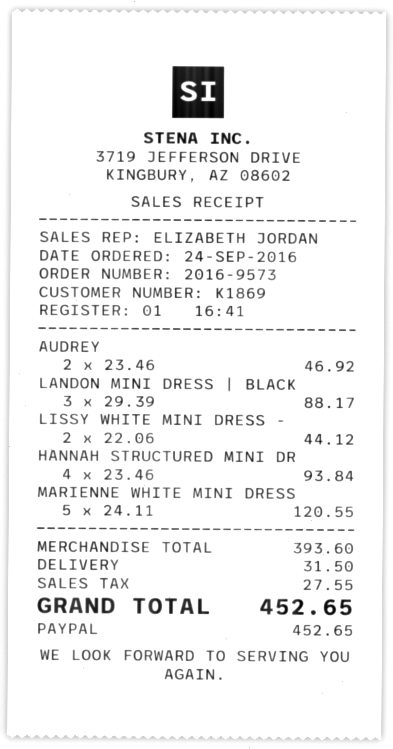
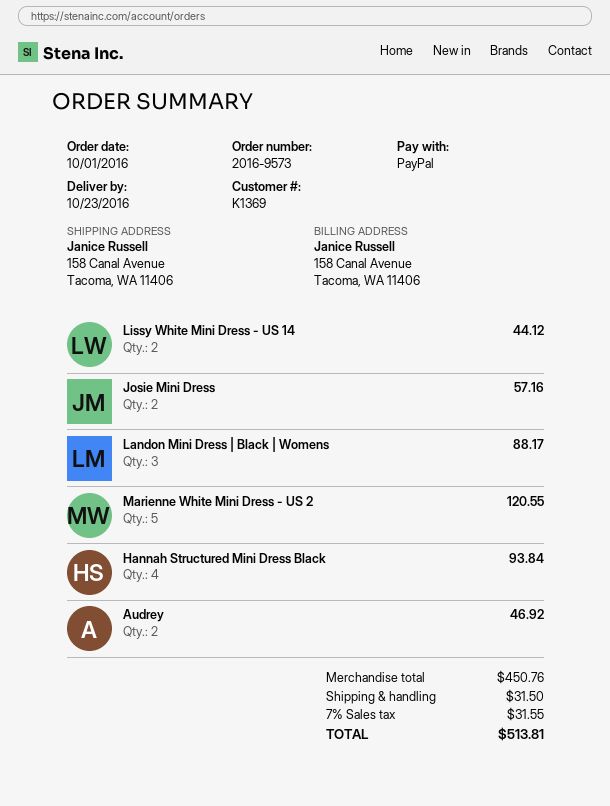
order date: 2016-09-24 -> 2016-10-01
customer number: K1869 -> K1369
Josie Mini Dress: none -> 2 for 57.16
subtotal: 393.60 -> 450.76
tax: 27.55 -> 31.55
total: 452.65 -> 513.81

